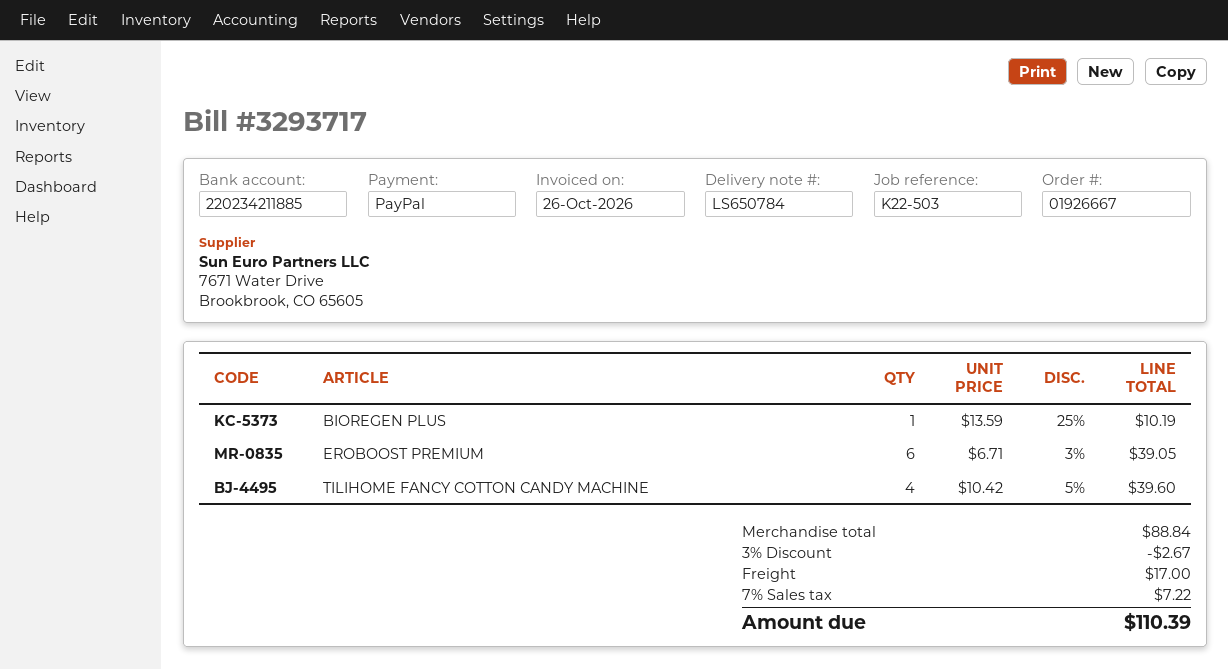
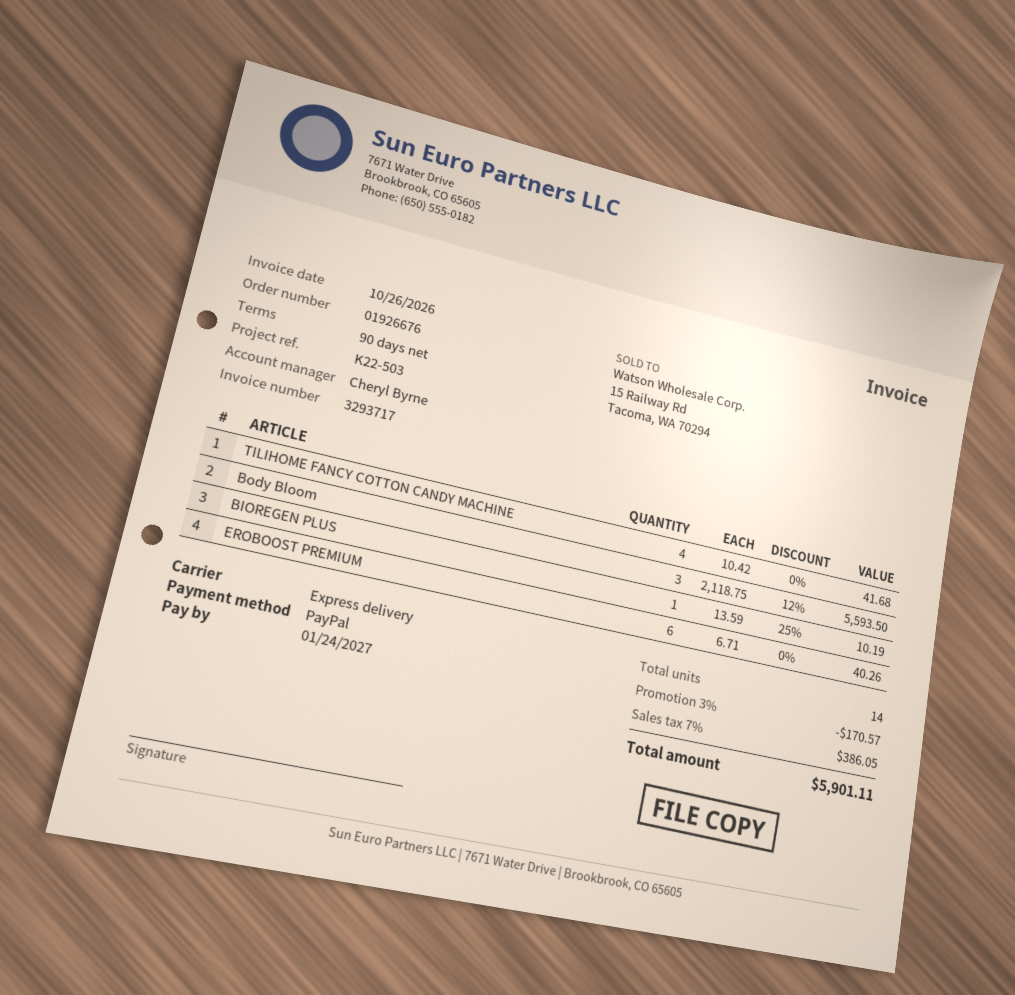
order number: 01926667 -> 01926676
EROBOOST PREMIUM: 6 x 6.71 - 3% = 39.05 -> 6 x 6.71 = 40.26
TILIHOME FANCY COTTON СANDY MACHINE: 4 x 10.42 - 5% = 39.60 -> 4 x 10.42 = 41.68
Body Bloom: none -> 3 x 2118.75 - 12% = 5593.50
discount: 3% = 2.67 -> 3% = 170.57
shipping: 17.00 -> none
tax: 7% = 7.22 -> 7% = 386.05
total: 110.39 -> 5901.11

